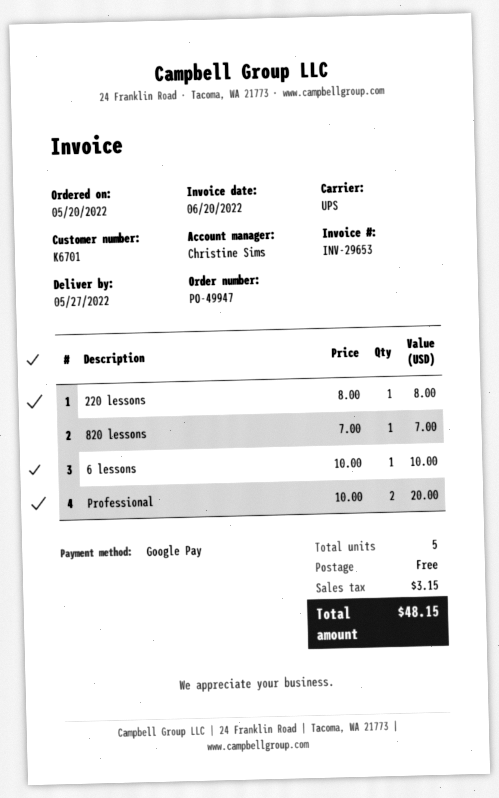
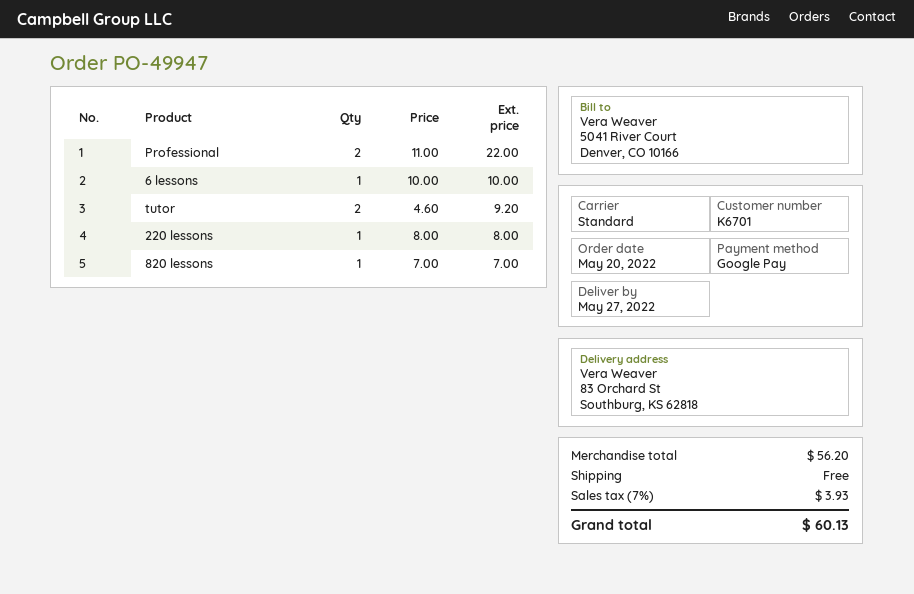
shipping method: UPS -> standard
Professional: 2 x 10.00 = 20.00 -> 2 x 11.00 = 22.00
tutor: none -> 2 x 4.60 = 9.20
tax: 3.15 -> 3.93
total: 48.15 -> 60.13

